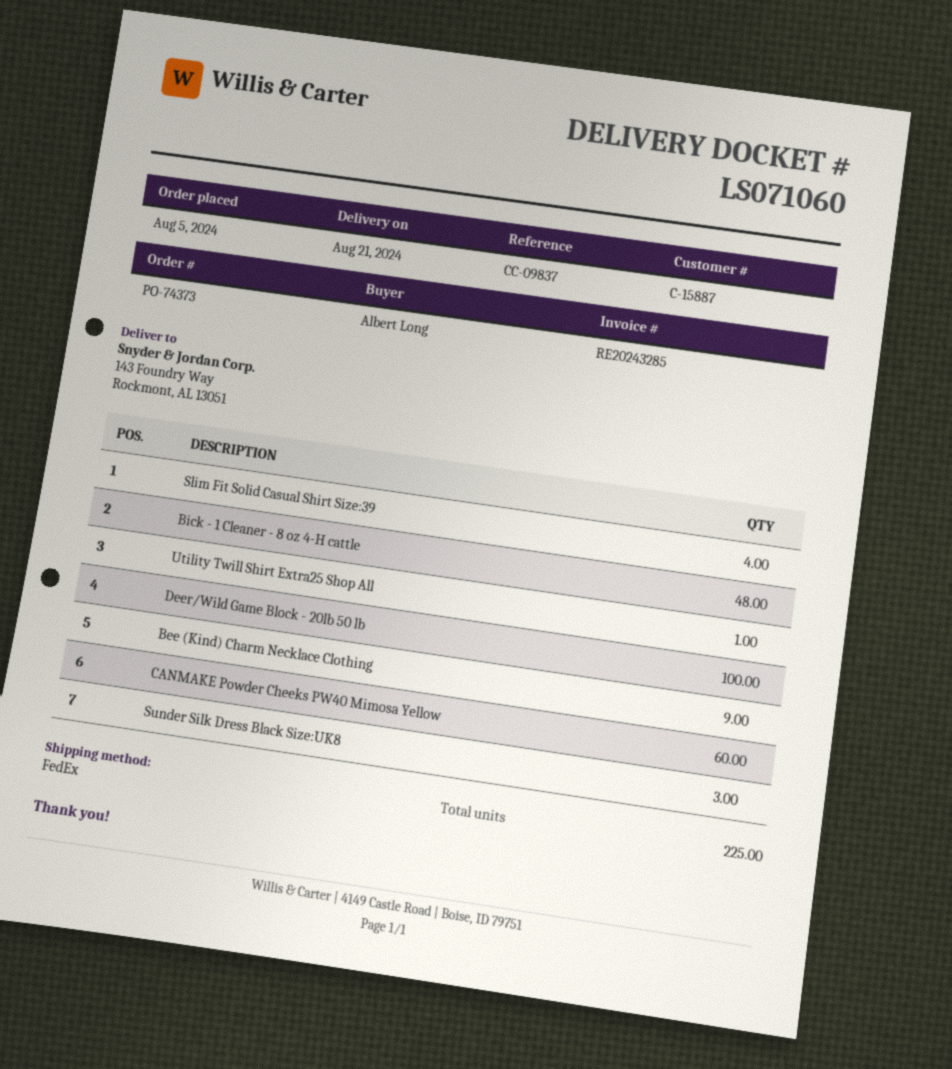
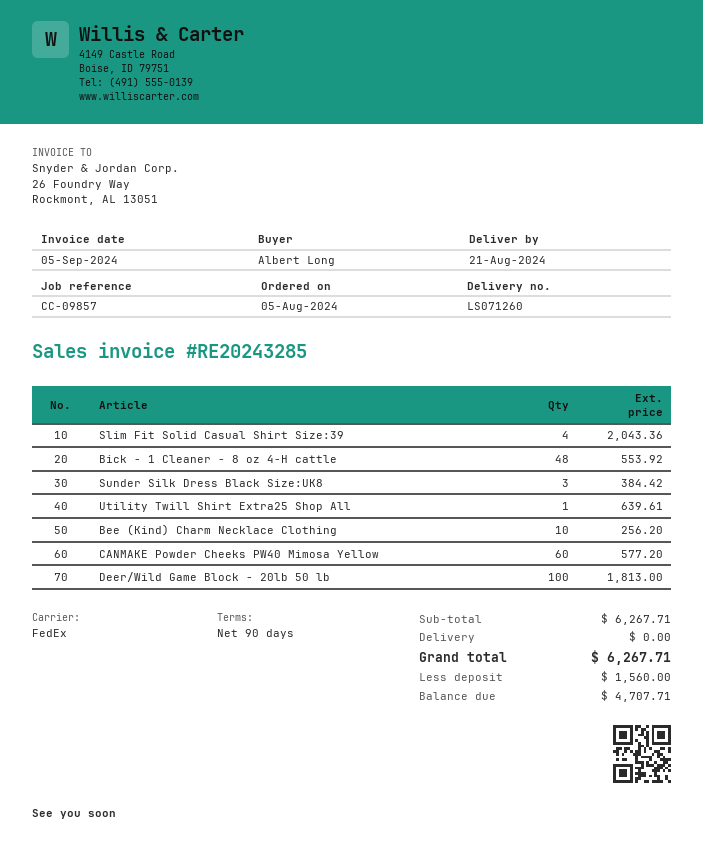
delivery note number: LS071060 -> LS071260
reference: CC-09837 -> CC-09857
Bee (Kind) Charm Necklace Clothing: 9 -> 10

